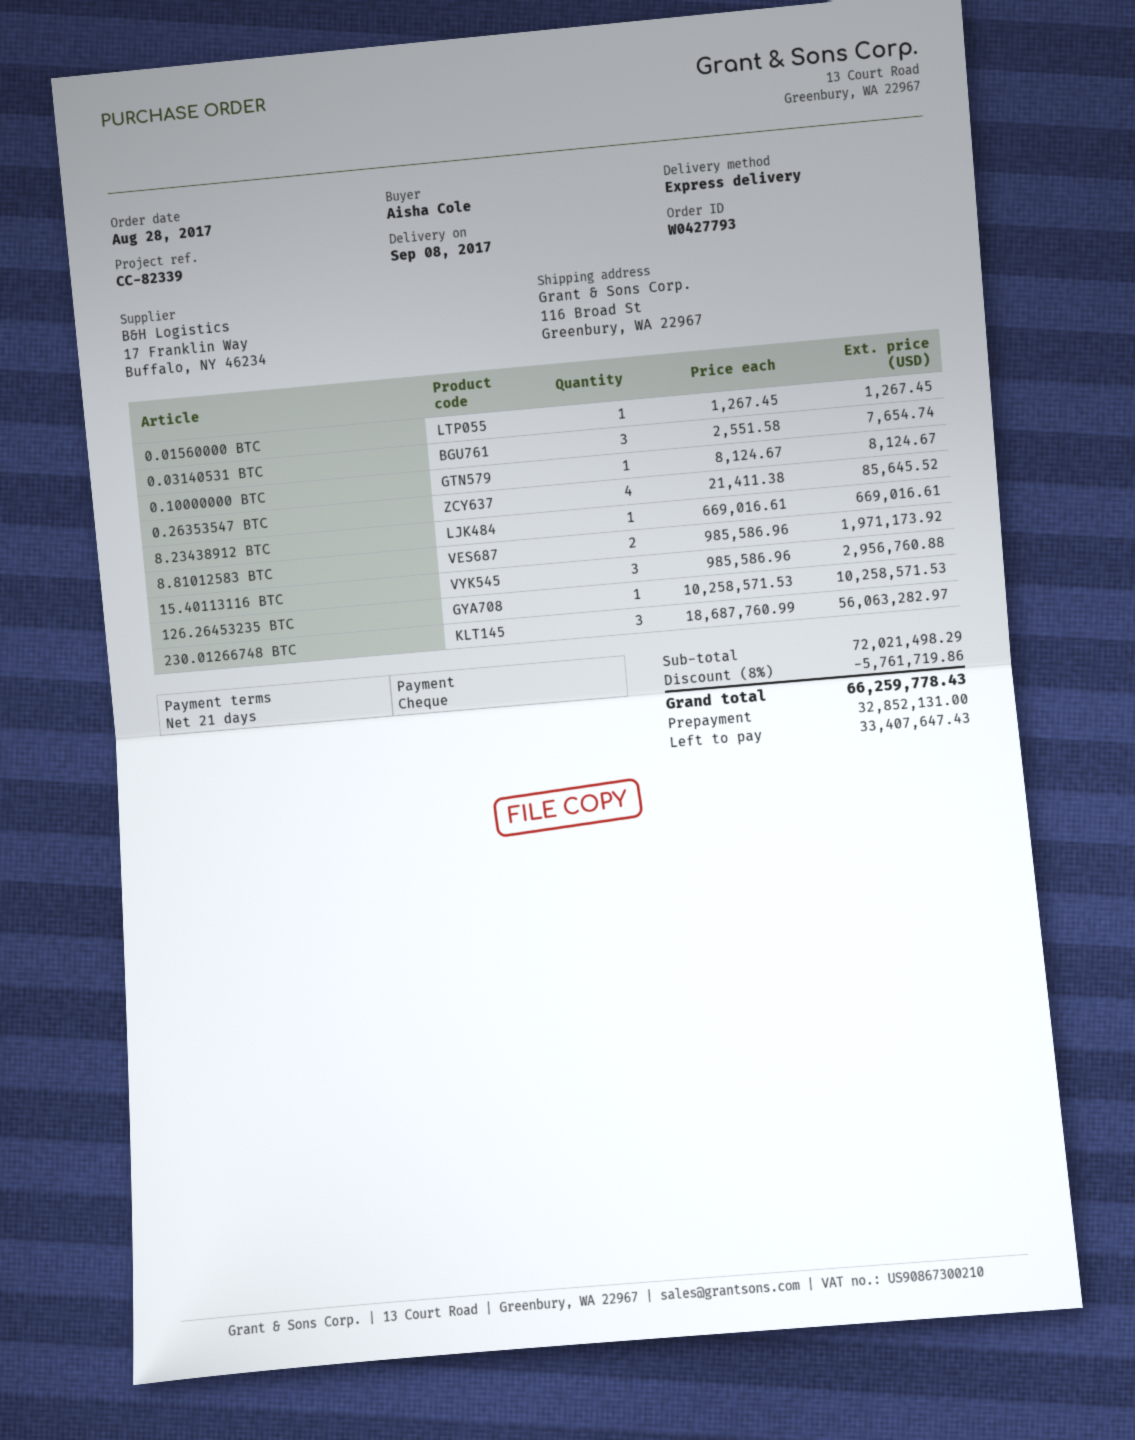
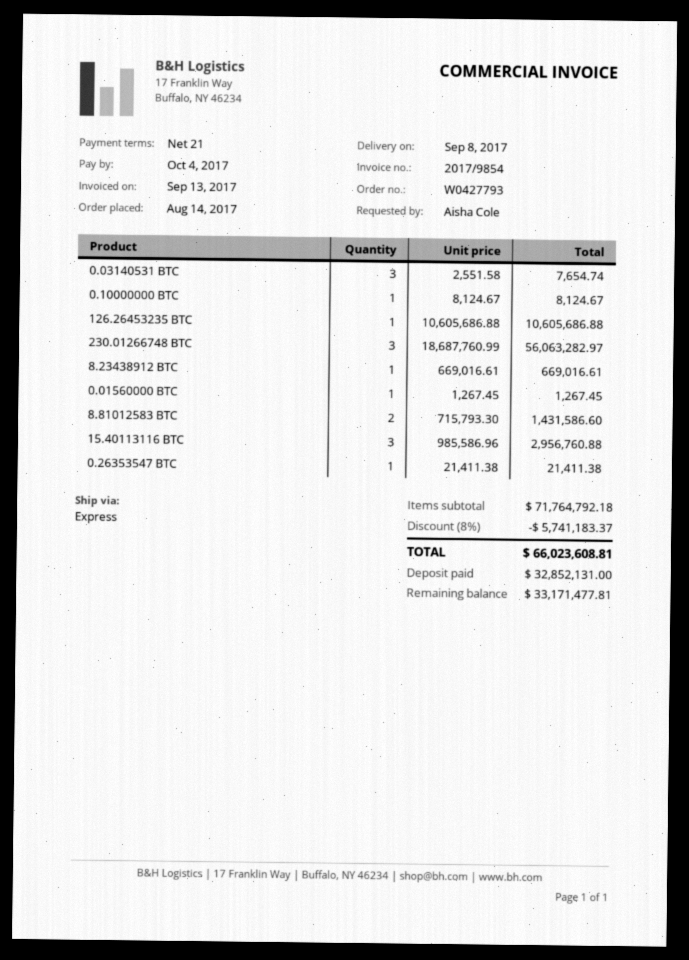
order date: 2017-08-28 -> 2017-08-14
0.26353547 BTC: 4 x 21411.38 = 85645.52 -> 1 x 21411.38 = 21411.38
8.81012583 BTC: 2 x 985586.96 = 1971173.92 -> 2 x 715793.30 = 1431586.60
126.26453235 BTC: 1 x 10258571.53 = 10258571.53 -> 1 x 10605686.88 = 10605686.88
subtotal: 72021498.29 -> 71764792.18
discount: 8% = 5761719.86 -> 8% = 5741183.37
total: 66259778.43 -> 66023608.81
balance: 33407647.43 -> 33171477.81

